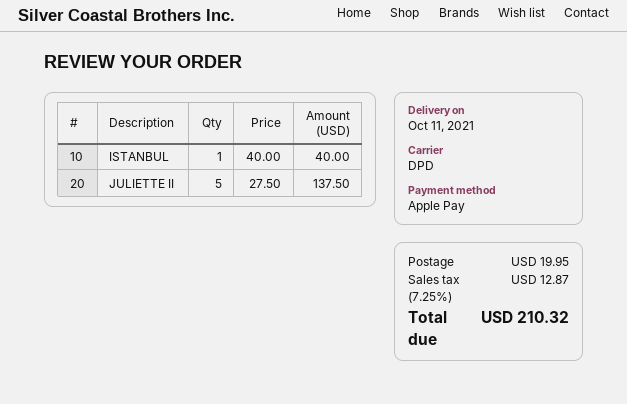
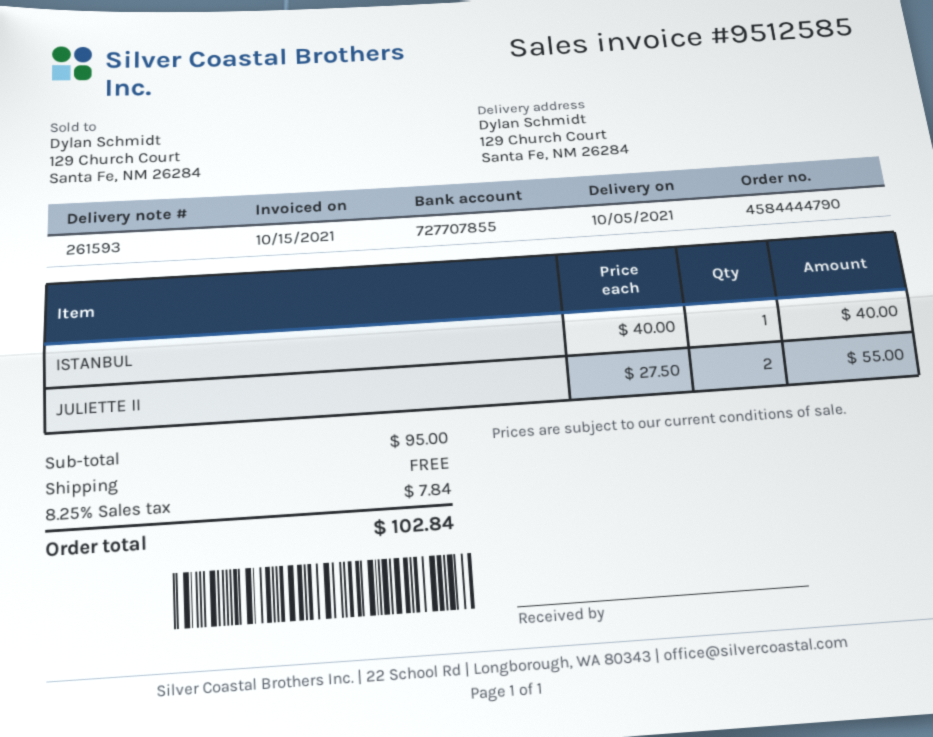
delivery date: 2021-10-11 -> 2021-10-05
JULIETTE II: 5 x 27.50 = 137.50 -> 2 x 27.50 = 55.00
shipping: 19.95 -> 0.00
tax: 7.25% = 12.87 -> 8.25% = 7.84
total: 210.32 -> 102.84

